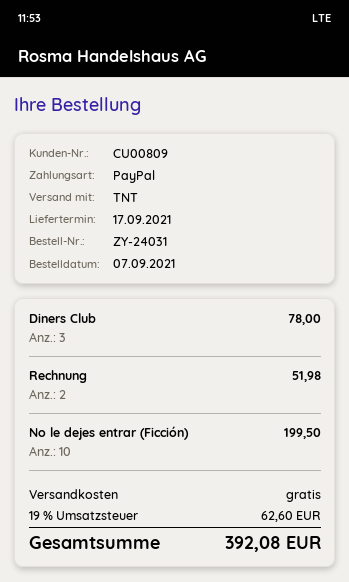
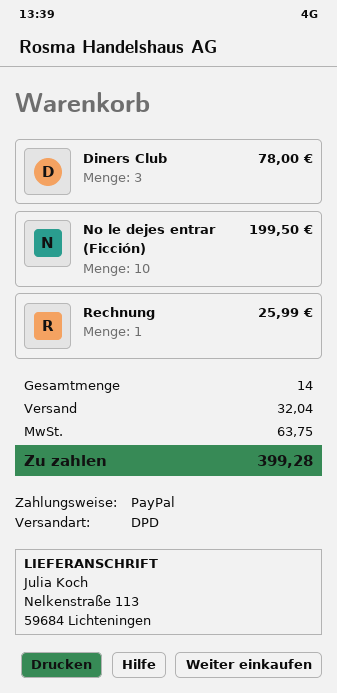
shipping method: TNT -> DPD
Rechnung: 2 for 51.98 -> 1 for 25.99
shipping: 0.00 -> 32.04
tax: 62.60 -> 63.75
total: 392.08 -> 399.28

